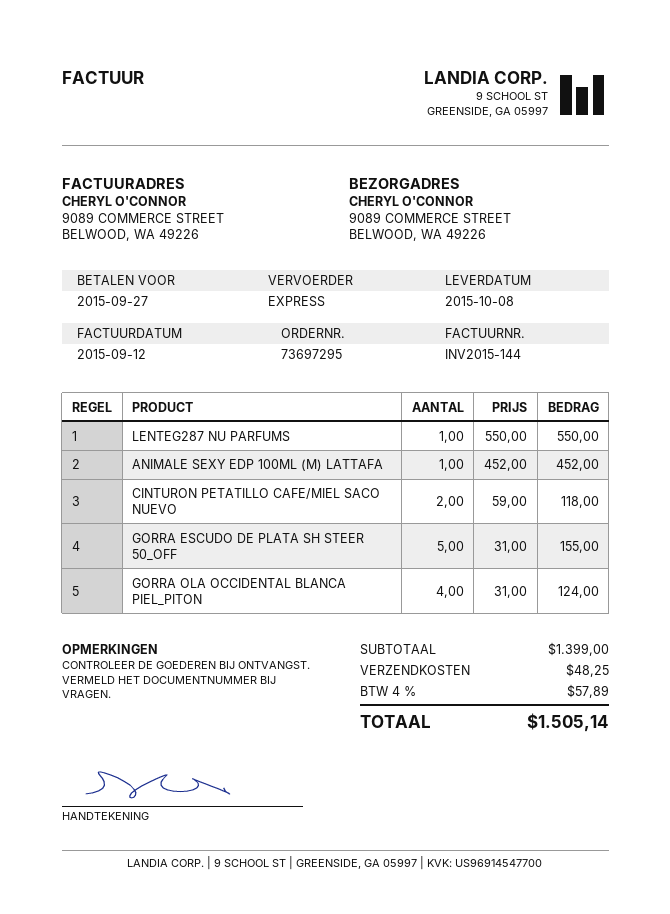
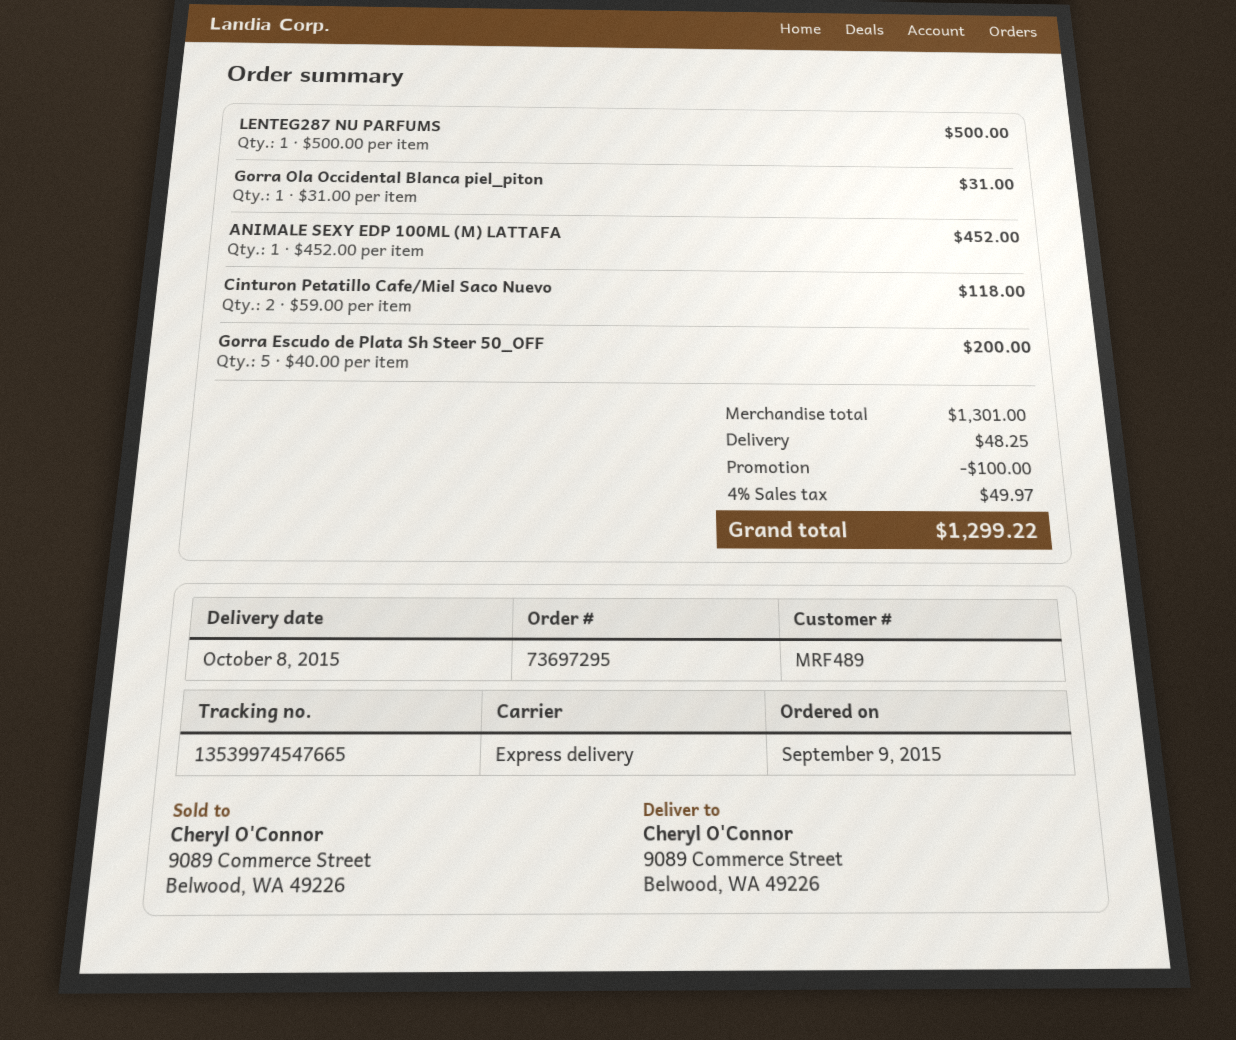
LENTEG287 NU PARFUMS: 1 x 550.00 = 550.00 -> 1 x 500.00 = 500.00
GORRA ESCUDO DE PLATA SH STEER 50_OFF: 5 x 31.00 = 155.00 -> 5 x 40.00 = 200.00
GORRA OLA OCCIDENTAL BLANCA PIEL_PITON: 4 x 31.00 = 124.00 -> 1 x 31.00 = 31.00
subtotal: 1399.00 -> 1301.00
discount: none -> 100.00
tax: 4% = 57.89 -> 4% = 49.97
total: 1505.14 -> 1299.22

